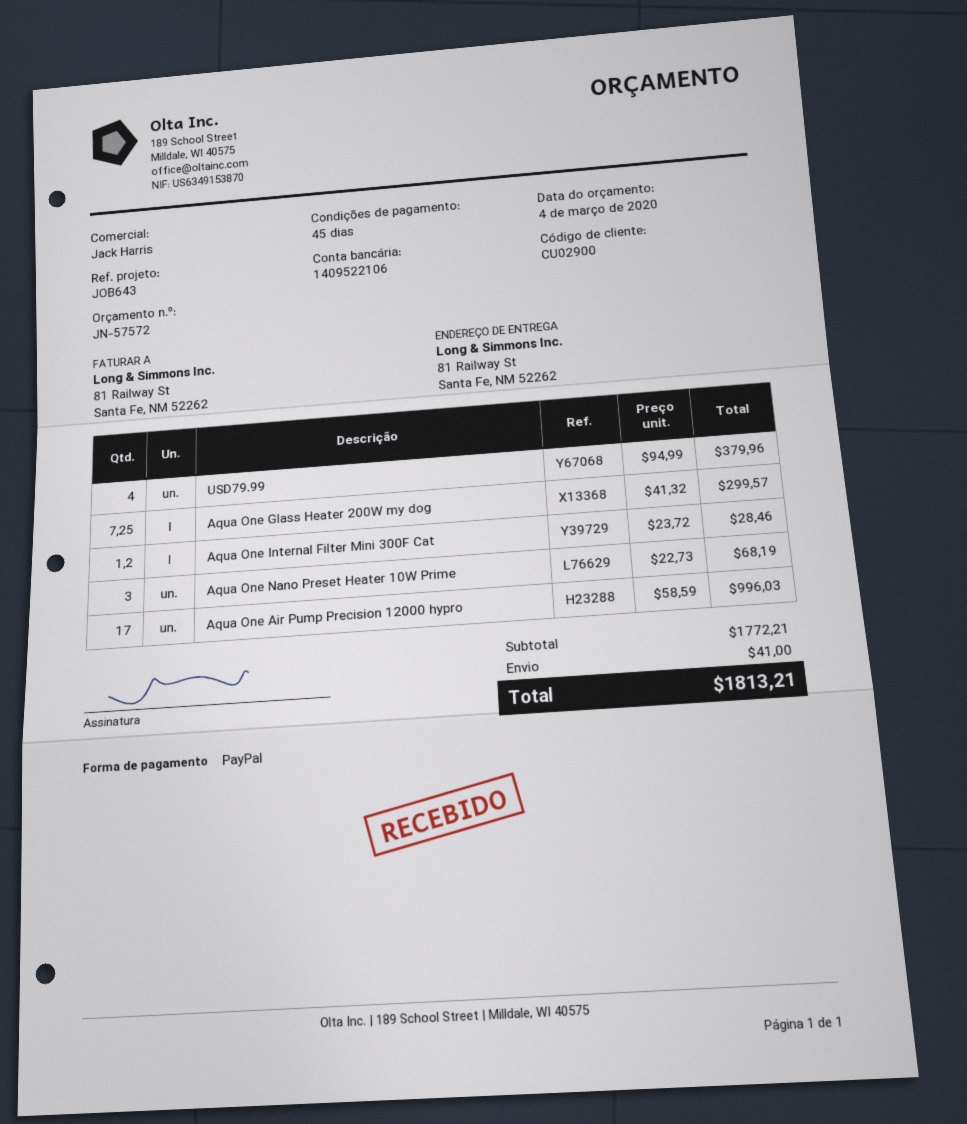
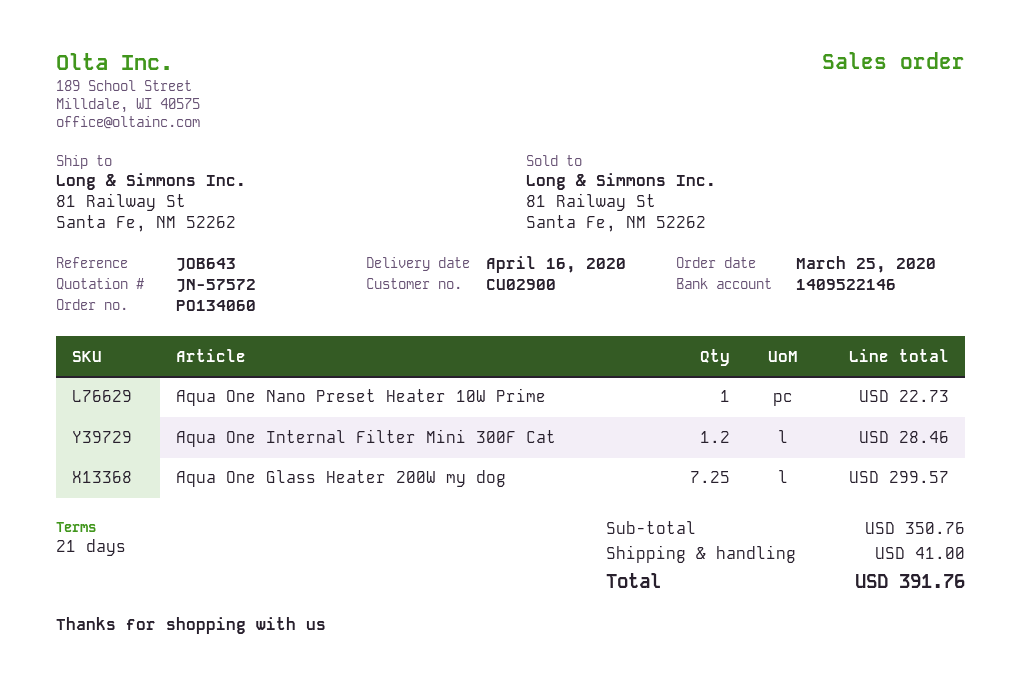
payment terms: 45 days -> 21 days
bank account: 1409522106 -> 1409522146
USD79.99: 4 for 379.96 -> none
Aqua One Nano Preset Heater 10W Prime: 3 for 68.19 -> 1 for 22.73
Aqua One Air Pump Precision 12000 hypro: 17 for 996.03 -> none
subtotal: 1772.21 -> 350.76
total: 1813.21 -> 391.76

